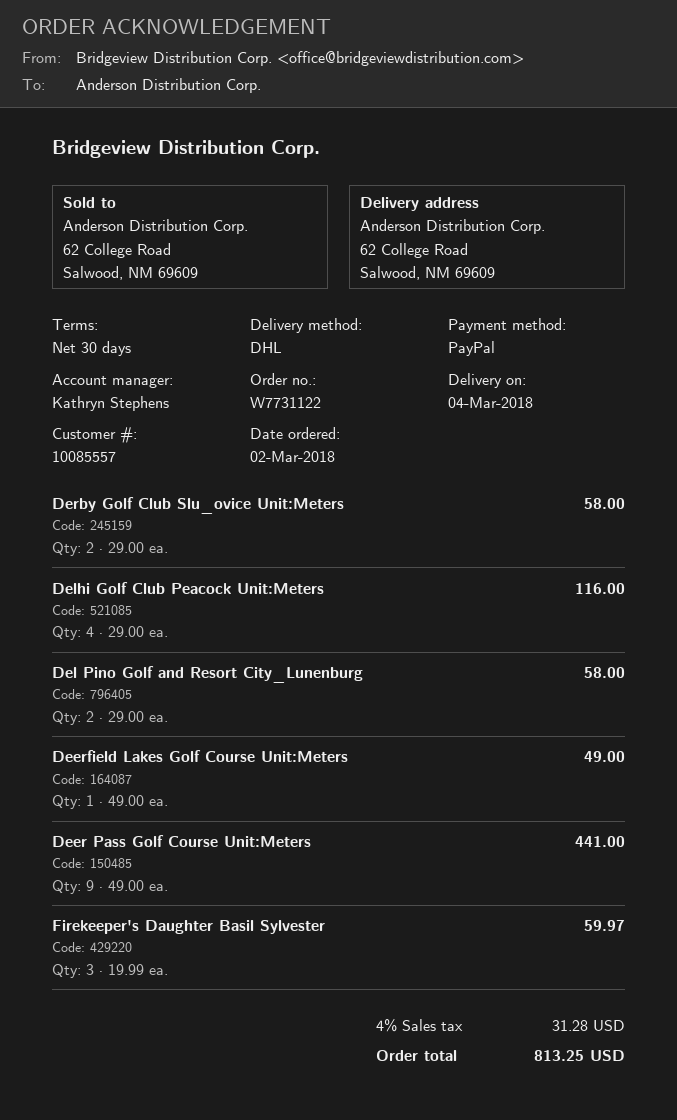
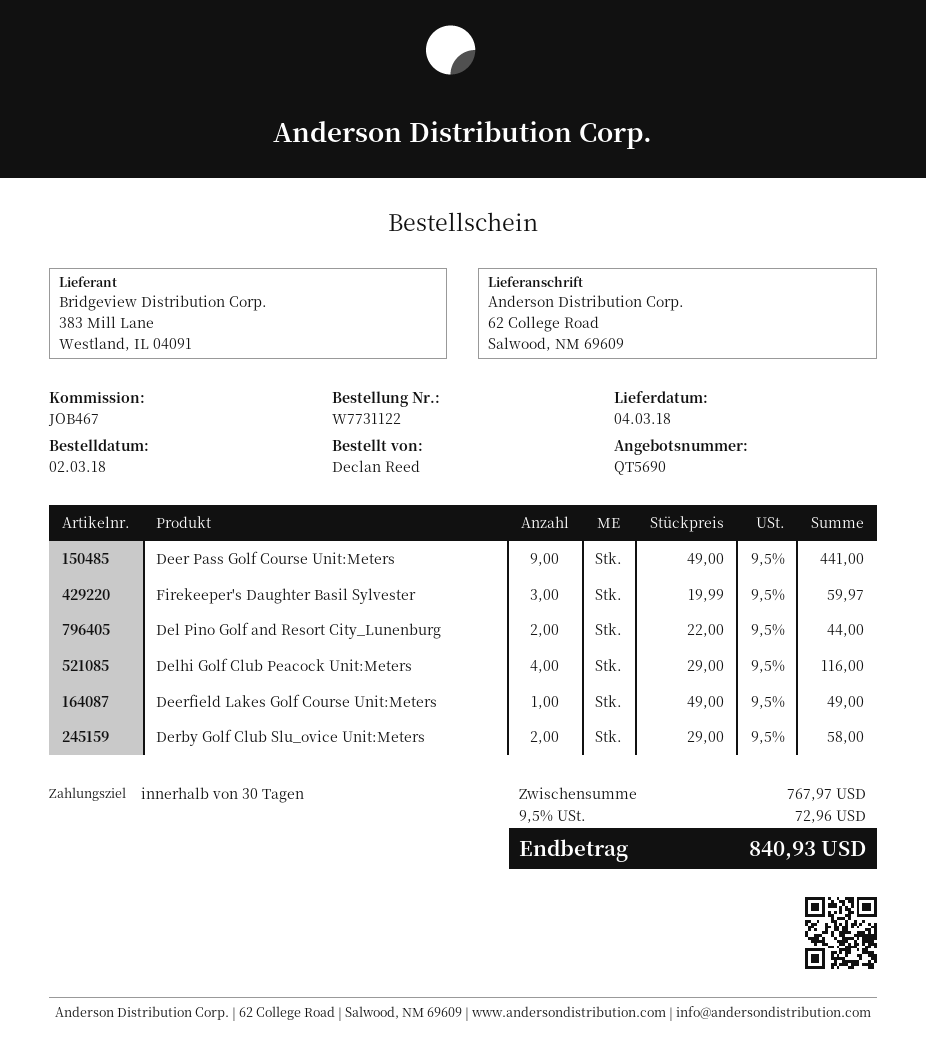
Del Pino Golf and Resort City_Lunenburg: 2 x 29.00 = 58.00 -> 2 x 22.00 = 44.00
tax: 4% = 31.28 -> 9.5% = 72.96
total: 813.25 -> 840.93

